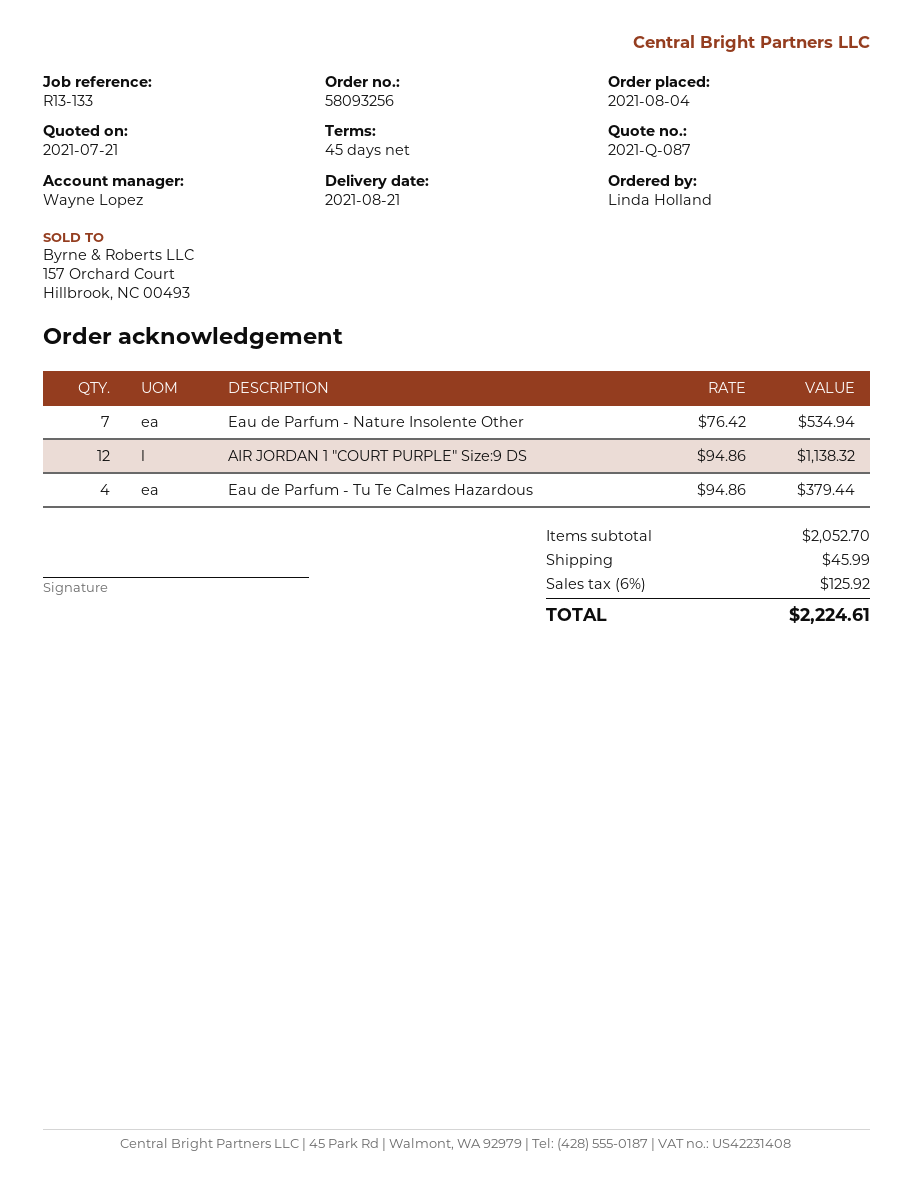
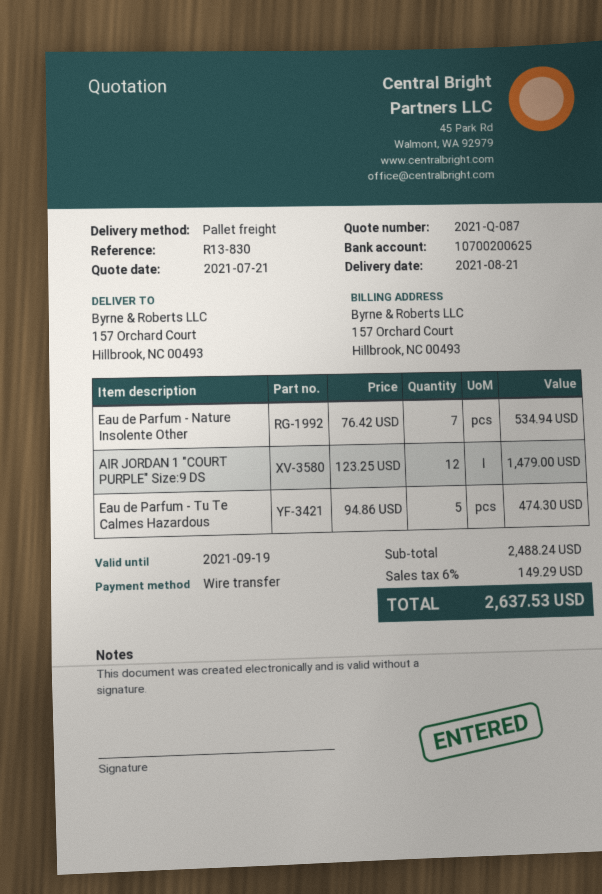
reference: R13-133 -> R13-830
AIR JORDAN 1 "COURT PURPLE" Size:9 DS: 12 x 94.86 = 1138.32 -> 12 x 123.25 = 1479.00
Eau de Parfum - Tu Te Calmes Hazardous: 4 x 94.86 = 379.44 -> 5 x 94.86 = 474.30
subtotal: 2052.70 -> 2488.24
shipping: 45.99 -> none
tax: 6% = 125.92 -> 6% = 149.29
total: 2224.61 -> 2637.53

